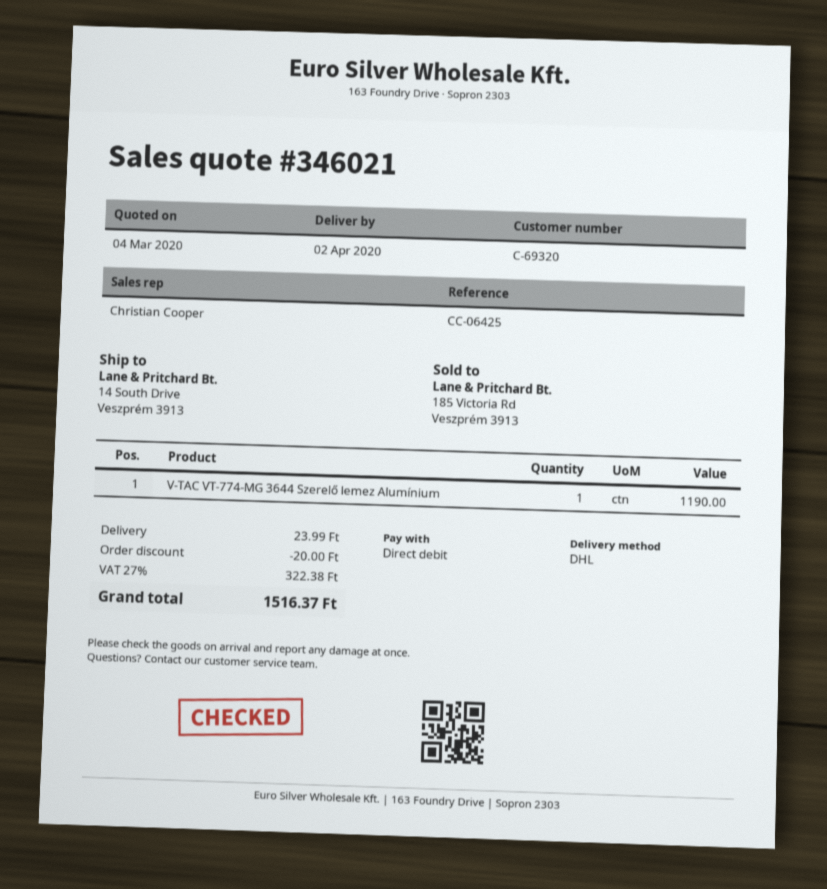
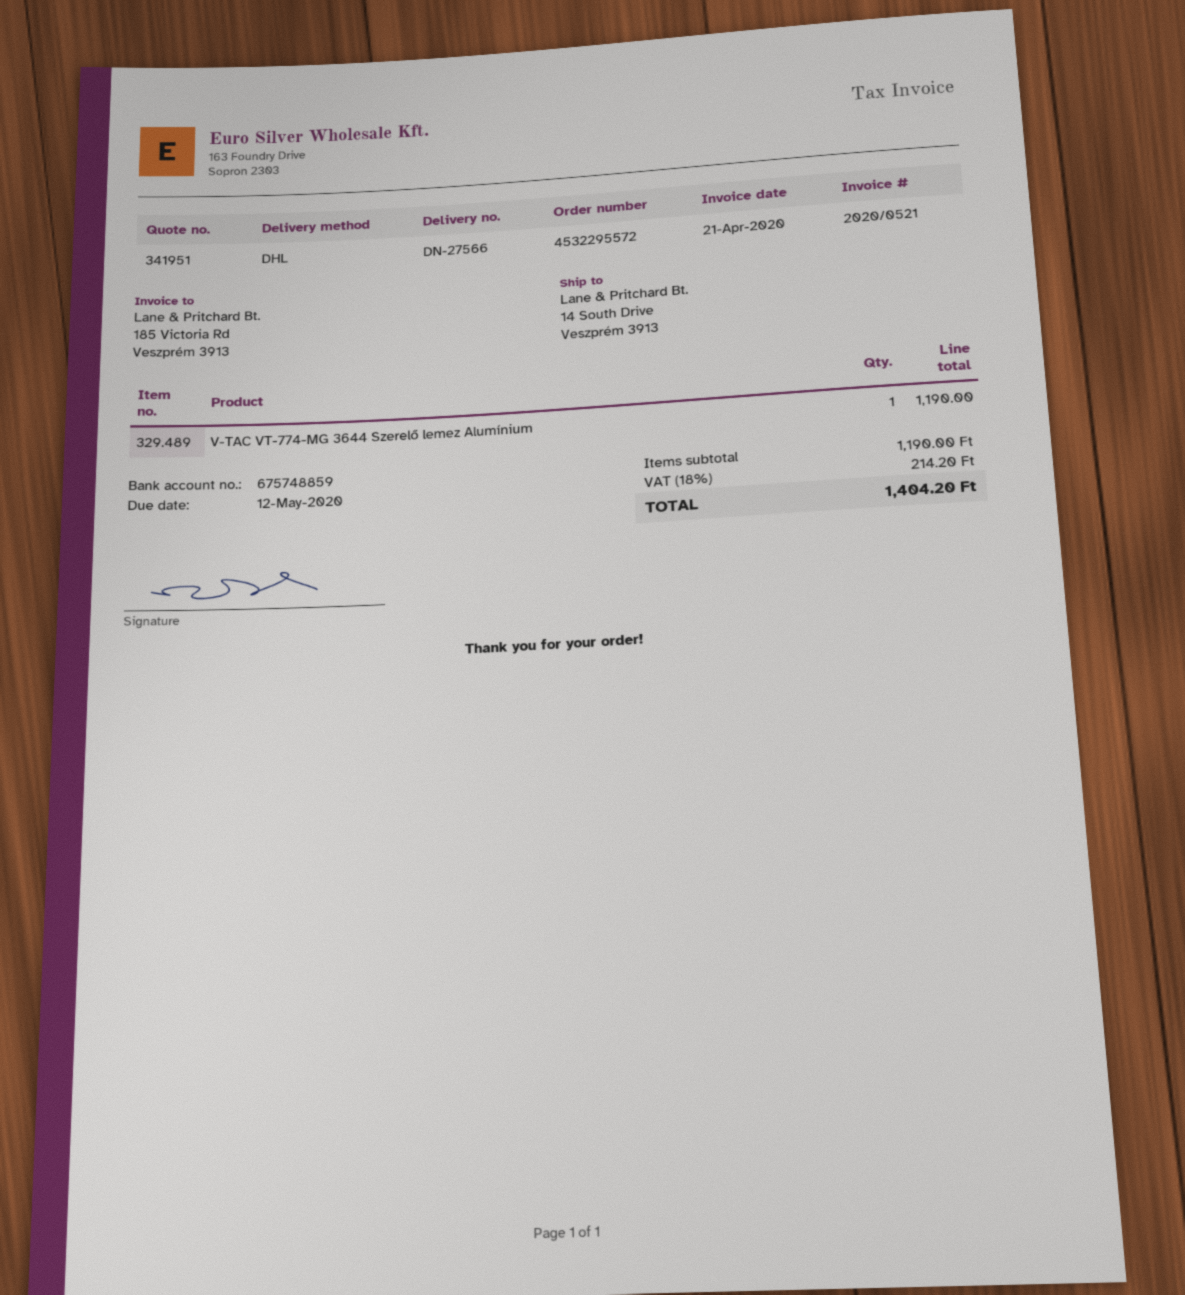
quote number: 346021 -> 341951
discount: 20.00 -> none
shipping: 23.99 -> none
tax: 27% = 322.38 -> 18% = 214.20
total: 1516.37 -> 1404.20

